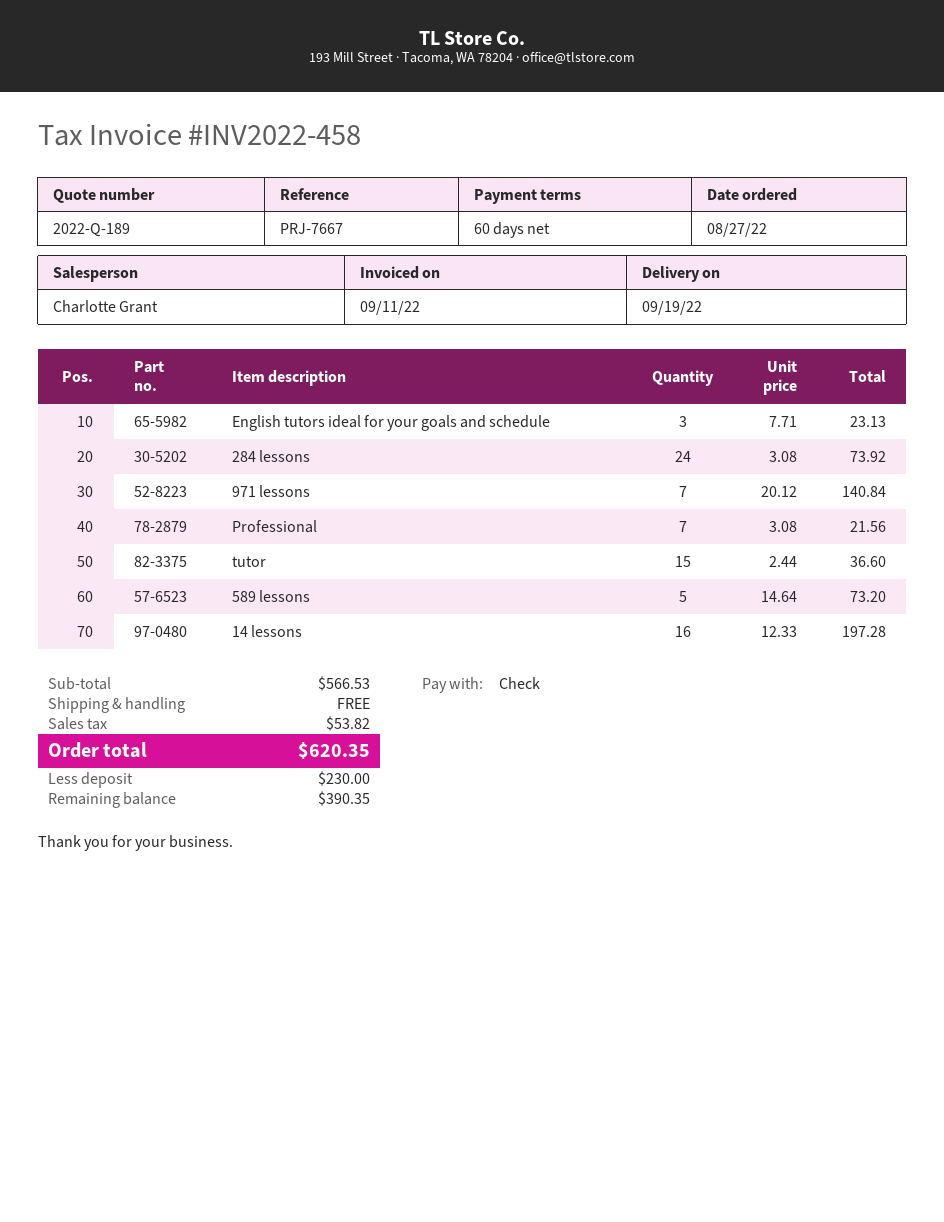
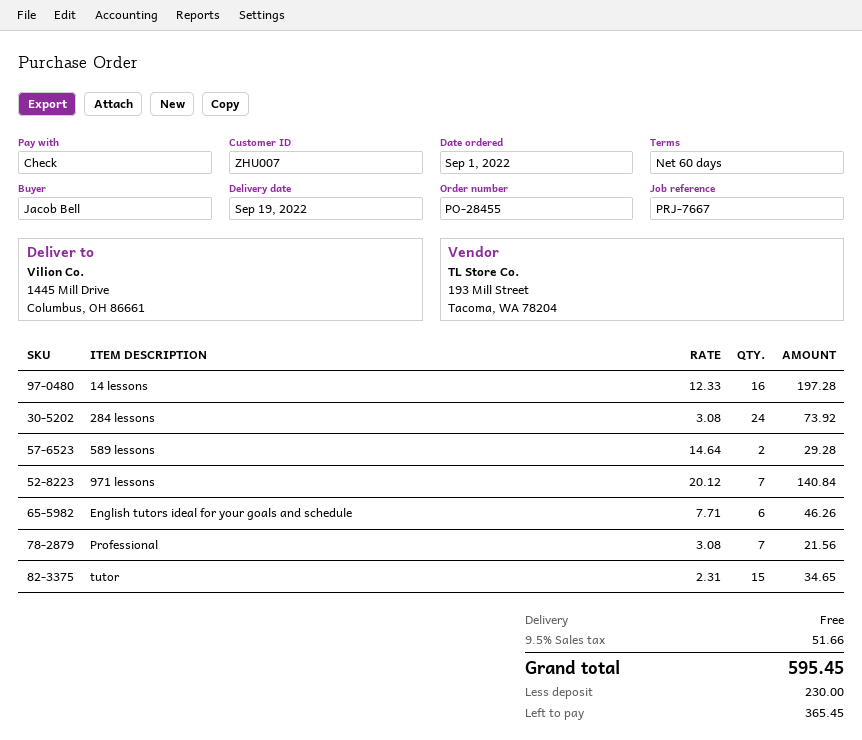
order date: 2022-08-27 -> 2022-09-01
English tutors ideal for your goals and schedule: 3 x 7.71 = 23.13 -> 6 x 7.71 = 46.26
tutor: 15 x 2.44 = 36.60 -> 15 x 2.31 = 34.65
589 lessons: 5 x 14.64 = 73.20 -> 2 x 14.64 = 29.28
tax: 53.82 -> 51.66
total: 620.35 -> 595.45
balance: 390.35 -> 365.45

